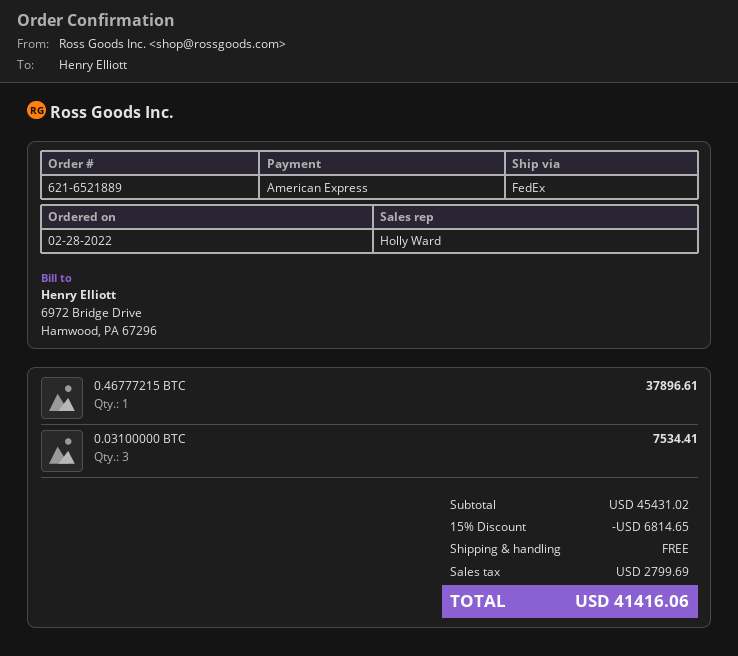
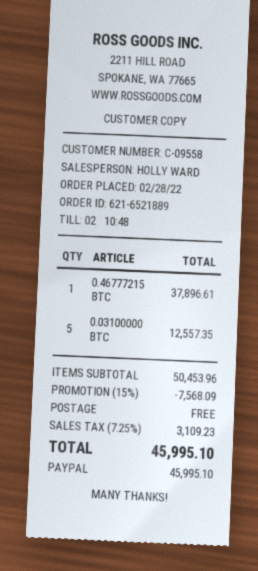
payment method: American Express -> PayPal
0.03100000 BTC: 3 for 7534.41 -> 5 for 12557.35
subtotal: 45431.02 -> 50453.96
discount: 15% = 6814.65 -> 15% = 7568.09
tax: 2799.69 -> 3109.23
total: 41416.06 -> 45995.10

